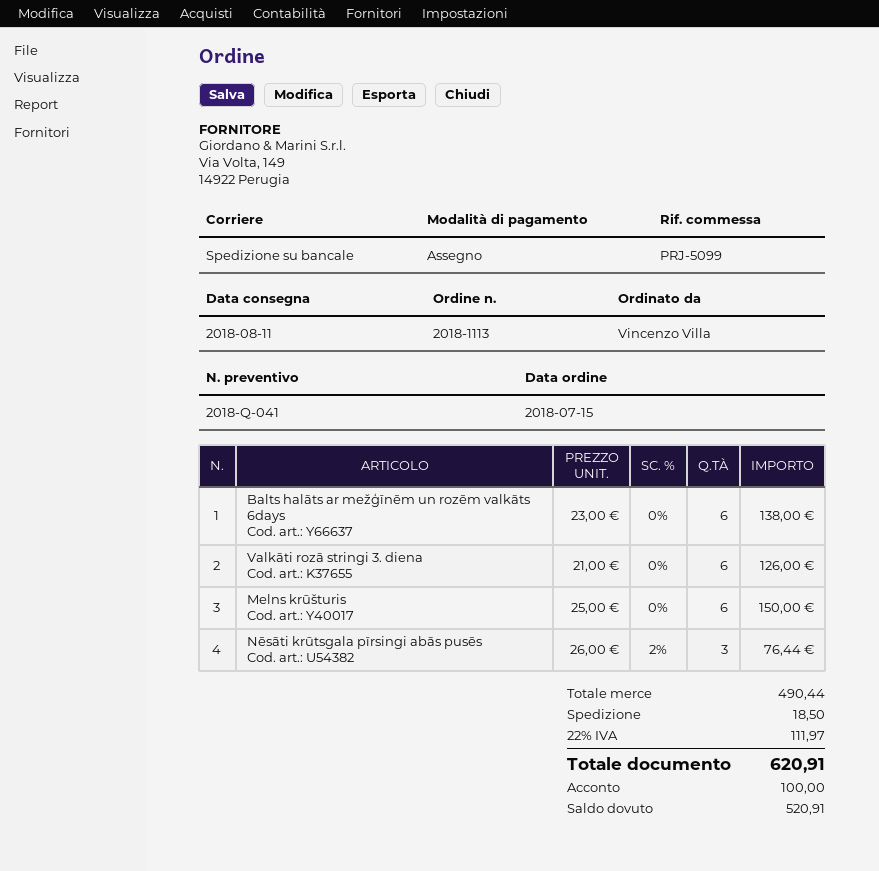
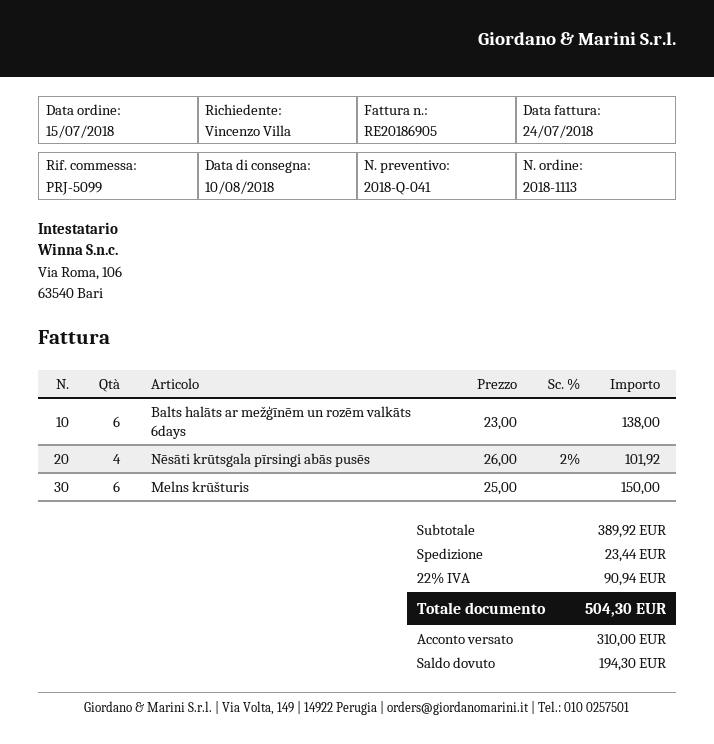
delivery date: 2018-08-11 -> 2018-08-10
Valkāti rozā stringi 3. diena: 6 x 21.00 = 126.00 -> none
Nēsāti krūtsgala pīrsingi abās pusēs: 3 x 26.00 - 2% = 76.44 -> 4 x 26.00 - 2% = 101.92
subtotal: 490.44 -> 389.92
shipping: 18.50 -> 23.44
tax: 22% = 111.97 -> 22% = 90.94
total: 620.91 -> 504.30
deposit: 100.00 -> 310.00
balance: 520.91 -> 194.30

